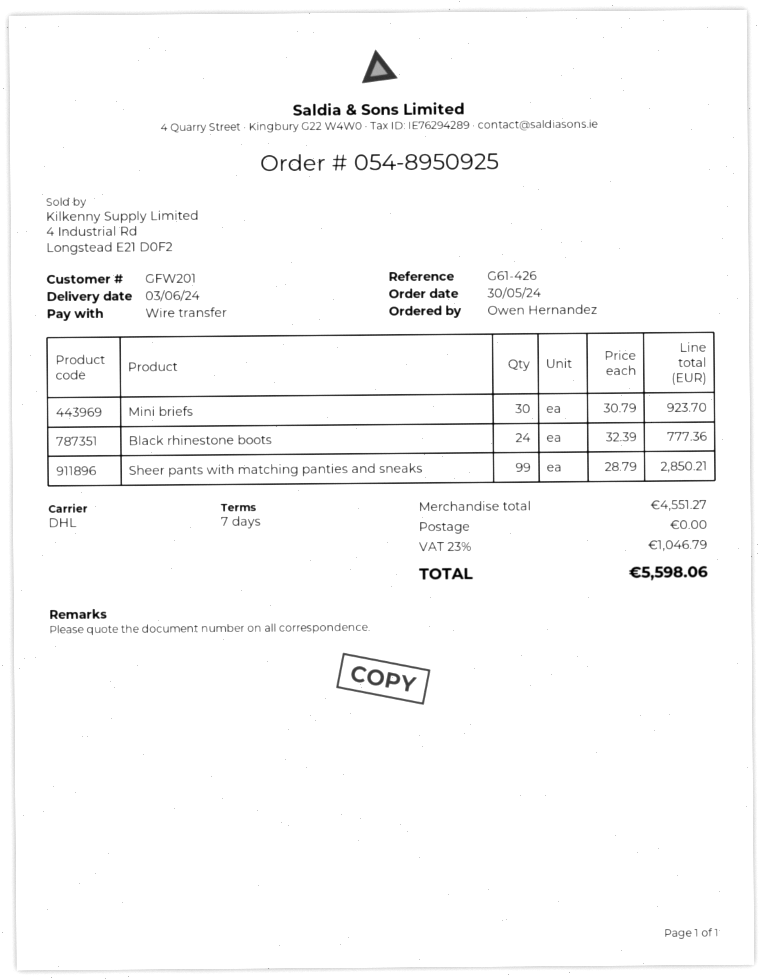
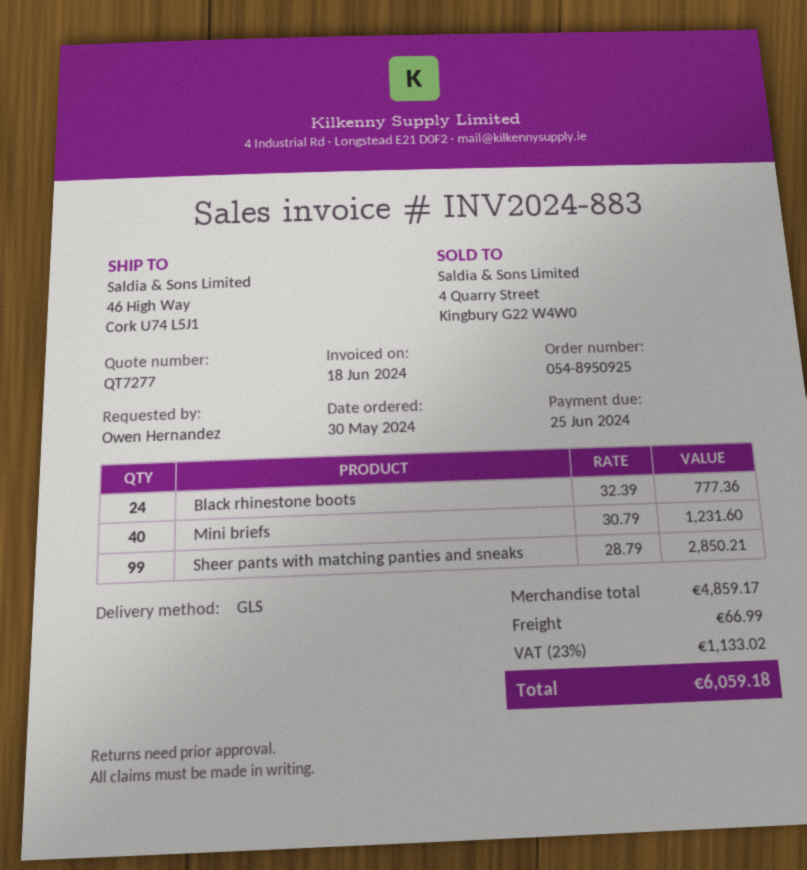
shipping method: DHL -> GLS
Mini briefs: 30 x 30.79 = 923.70 -> 40 x 30.79 = 1231.60
subtotal: 4551.27 -> 4859.17
shipping: 0.00 -> 66.99
tax: 23% = 1046.79 -> 23% = 1133.02
total: 5598.06 -> 6059.18

